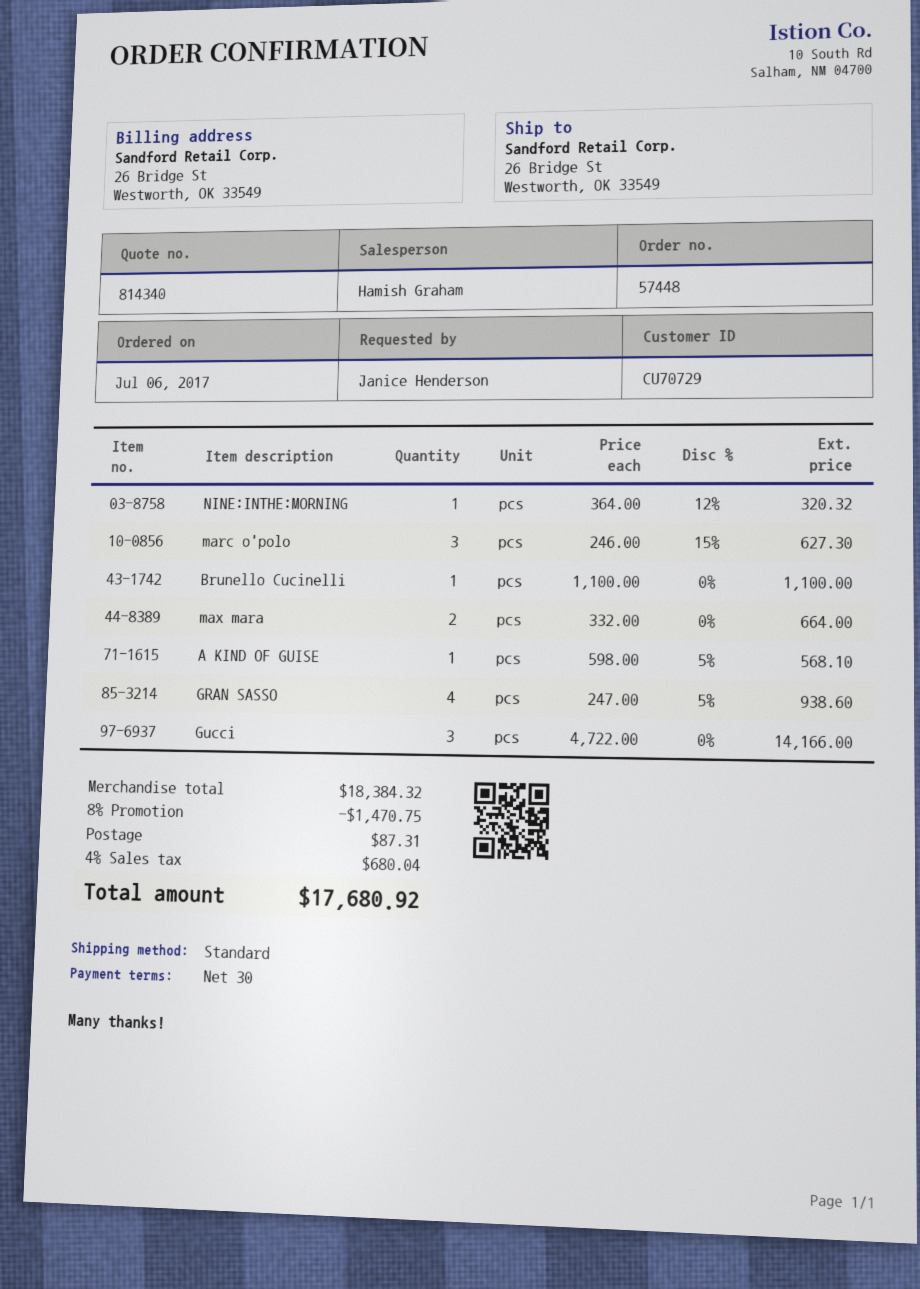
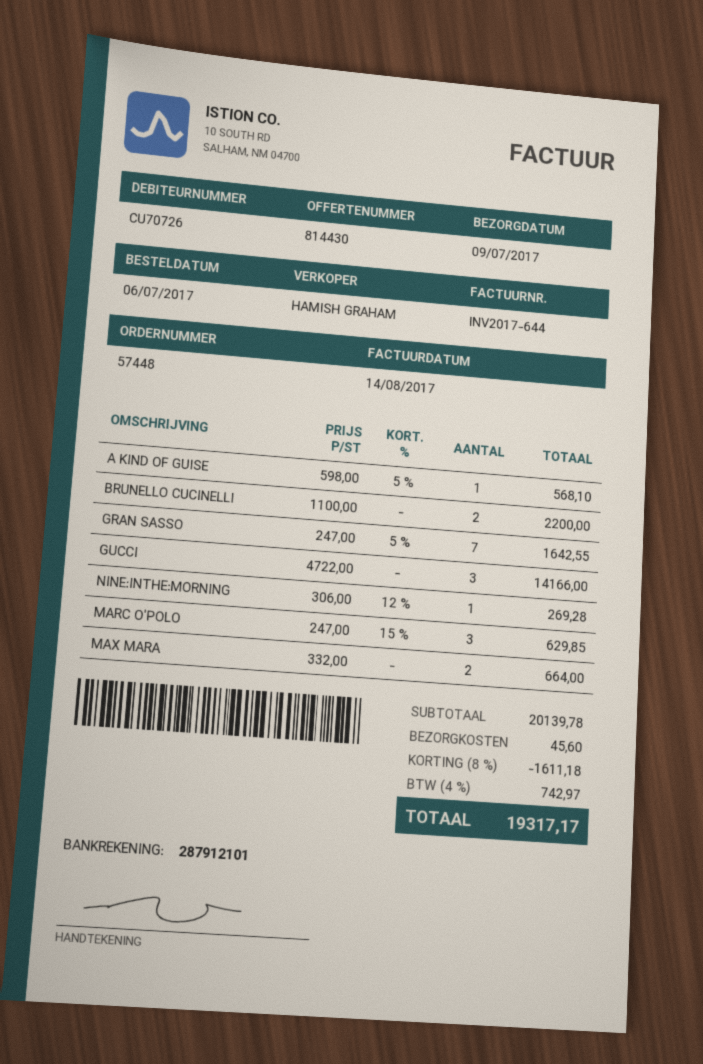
quote number: 814340 -> 814430
customer number: CU70729 -> CU70726
NINE:INTHE:MORNING: 1 x 364.00 - 12% = 320.32 -> 1 x 306.00 - 12% = 269.28
marc o'polo: 3 x 246.00 - 15% = 627.30 -> 3 x 247.00 - 15% = 629.85
Brunello Cucinelli: 1 x 1100.00 = 1100.00 -> 2 x 1100.00 = 2200.00
GRAN SASSO: 4 x 247.00 - 5% = 938.60 -> 7 x 247.00 - 5% = 1642.55
subtotal: 18384.32 -> 20139.78
discount: 8% = 1470.75 -> 8% = 1611.18
shipping: 87.31 -> 45.60
tax: 4% = 680.04 -> 4% = 742.97
total: 17680.92 -> 19317.17

